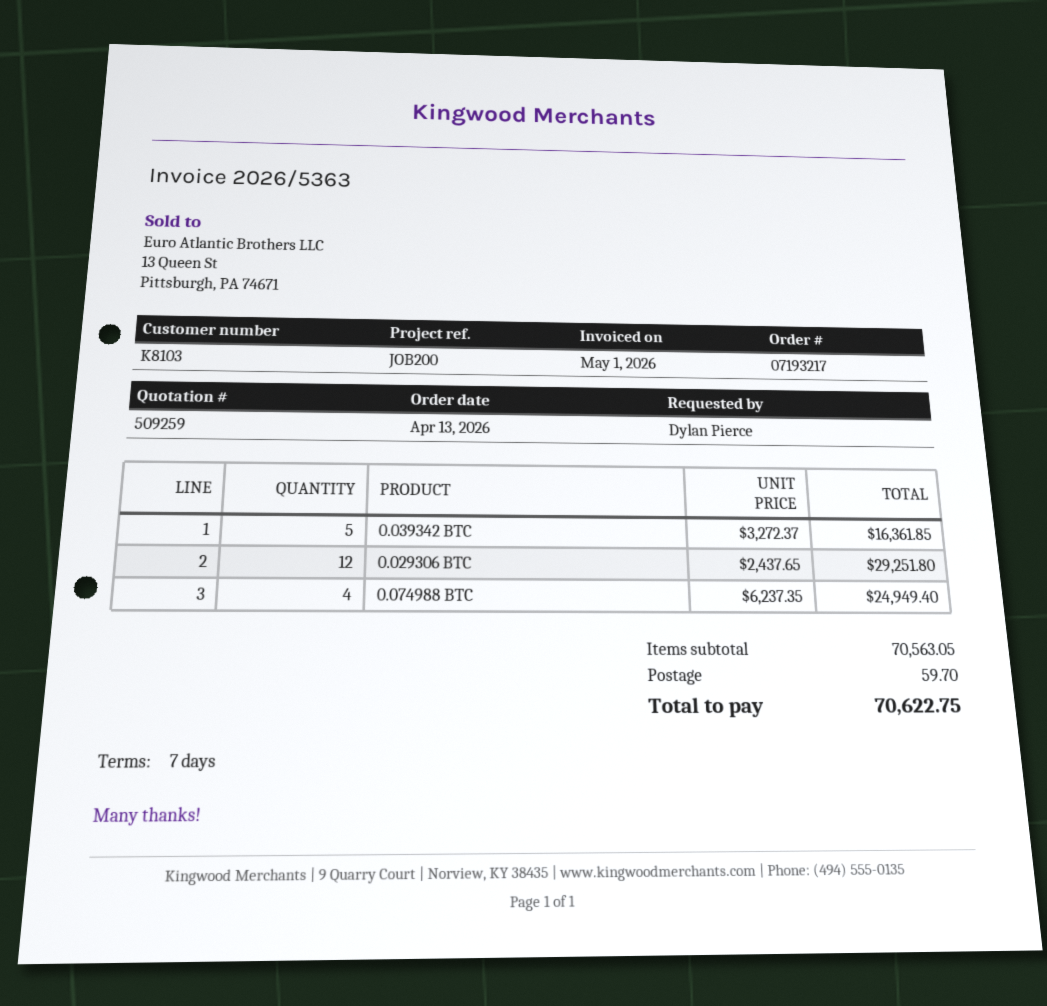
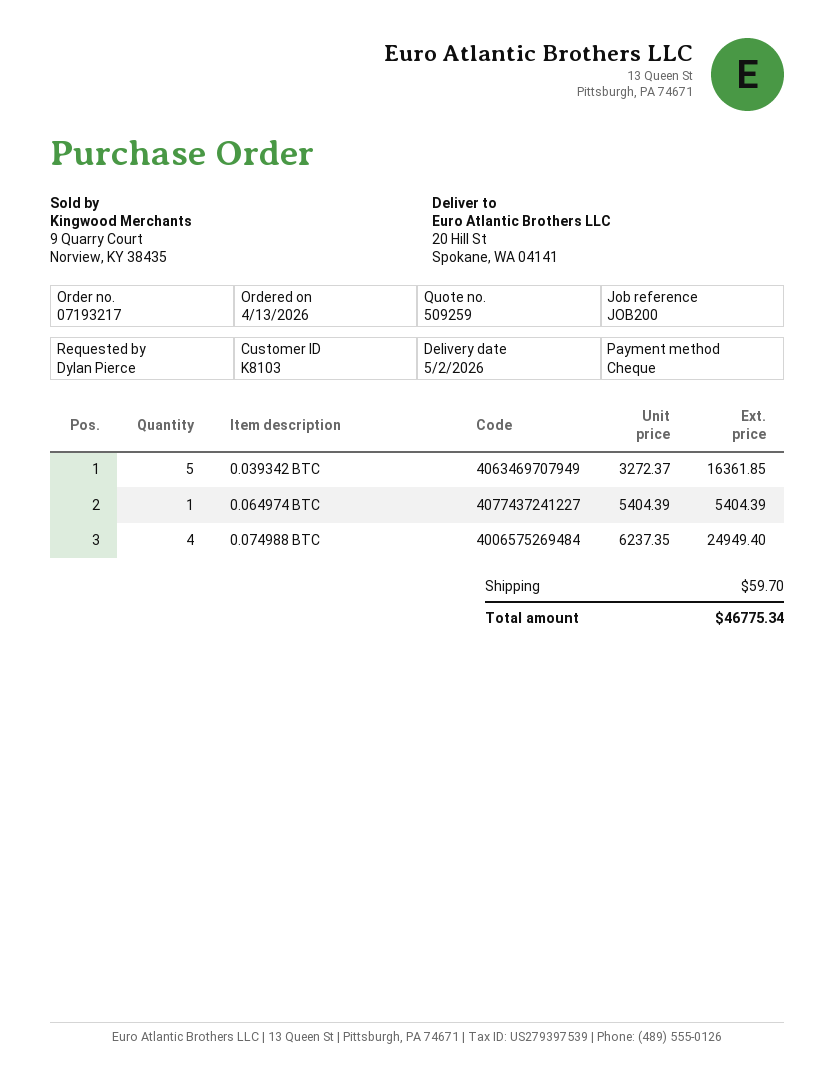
0.029306 BTC: 12 x 2437.65 = 29251.80 -> none
0.064974 BTC: none -> 1 x 5404.39 = 5404.39
total: 70622.75 -> 46775.34

